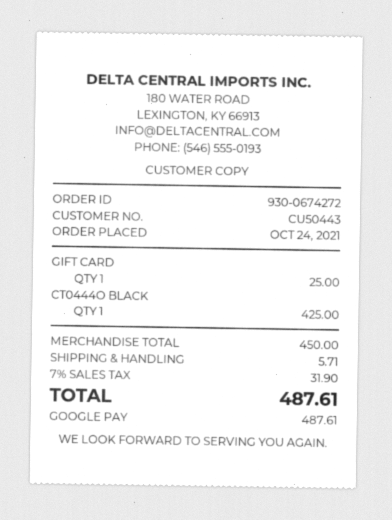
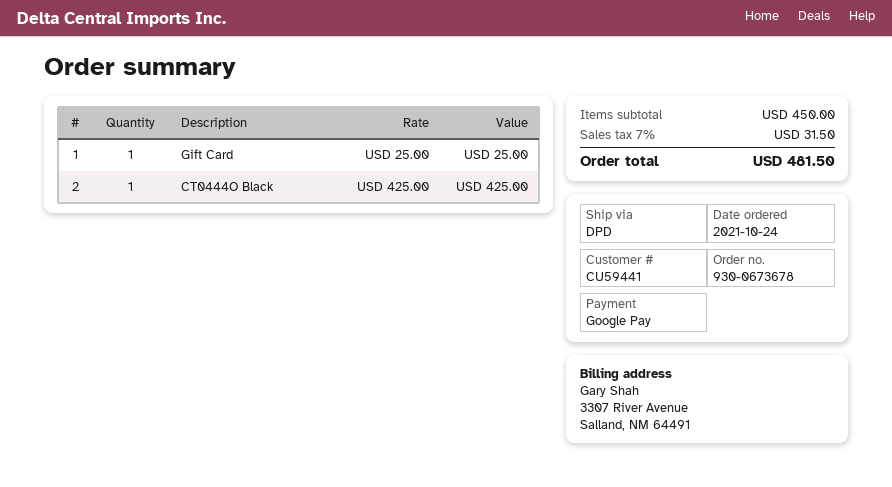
order number: 930-0674272 -> 930-0673678
customer number: CU50443 -> CU59441
shipping: 5.71 -> none
tax: 7% = 31.90 -> 7% = 31.50
total: 487.61 -> 481.50

